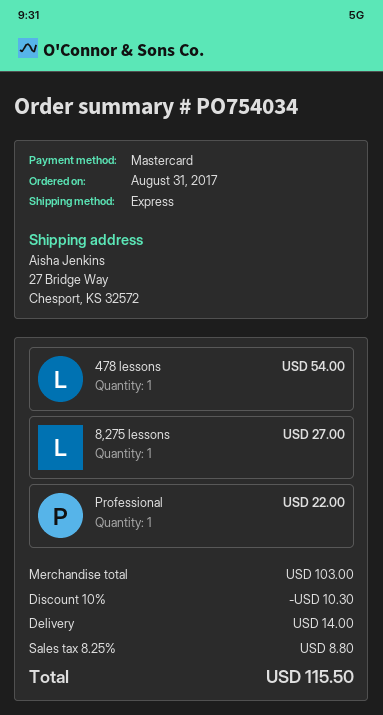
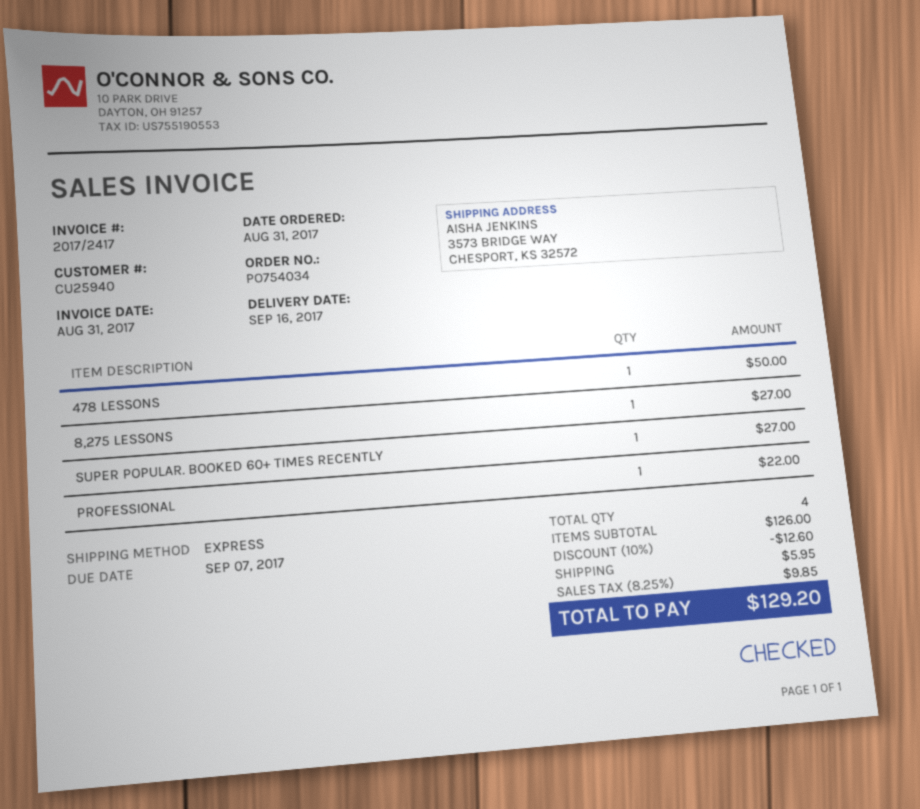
ship to: 27 Bridge Way, Chesport, KS 32572 -> 3573 BRIDGE WAY, CHESPORT, KS 32572
478 lessons: 1 for 54.00 -> 1 for 50.00
SUPER POPULAR. BOOKED 60+ TIMES RECENTLY: none -> 1 for 27.00
subtotal: 103.00 -> 126.00
discount: 10% = 10.30 -> 10% = 12.60
shipping: 14.00 -> 5.95
tax: 8.25% = 8.80 -> 8.25% = 9.85
total: 115.50 -> 129.20

